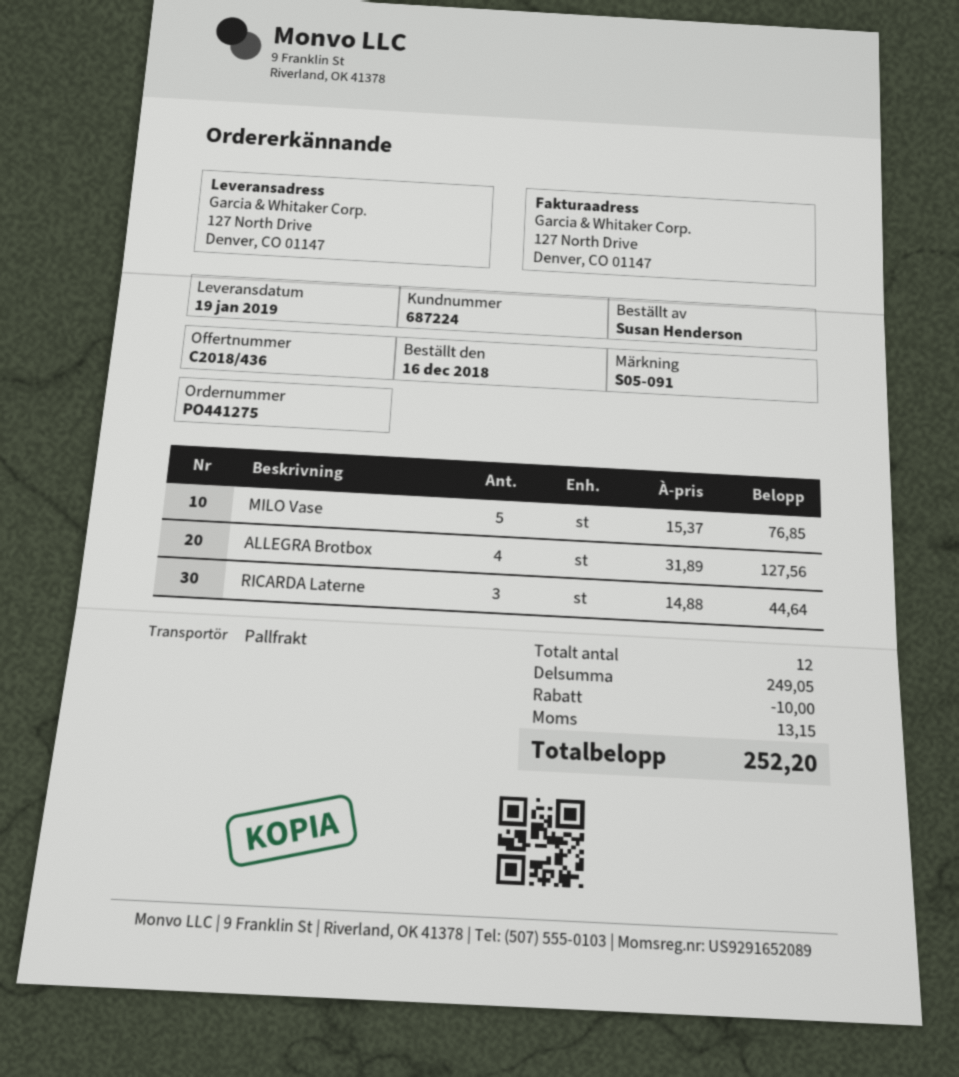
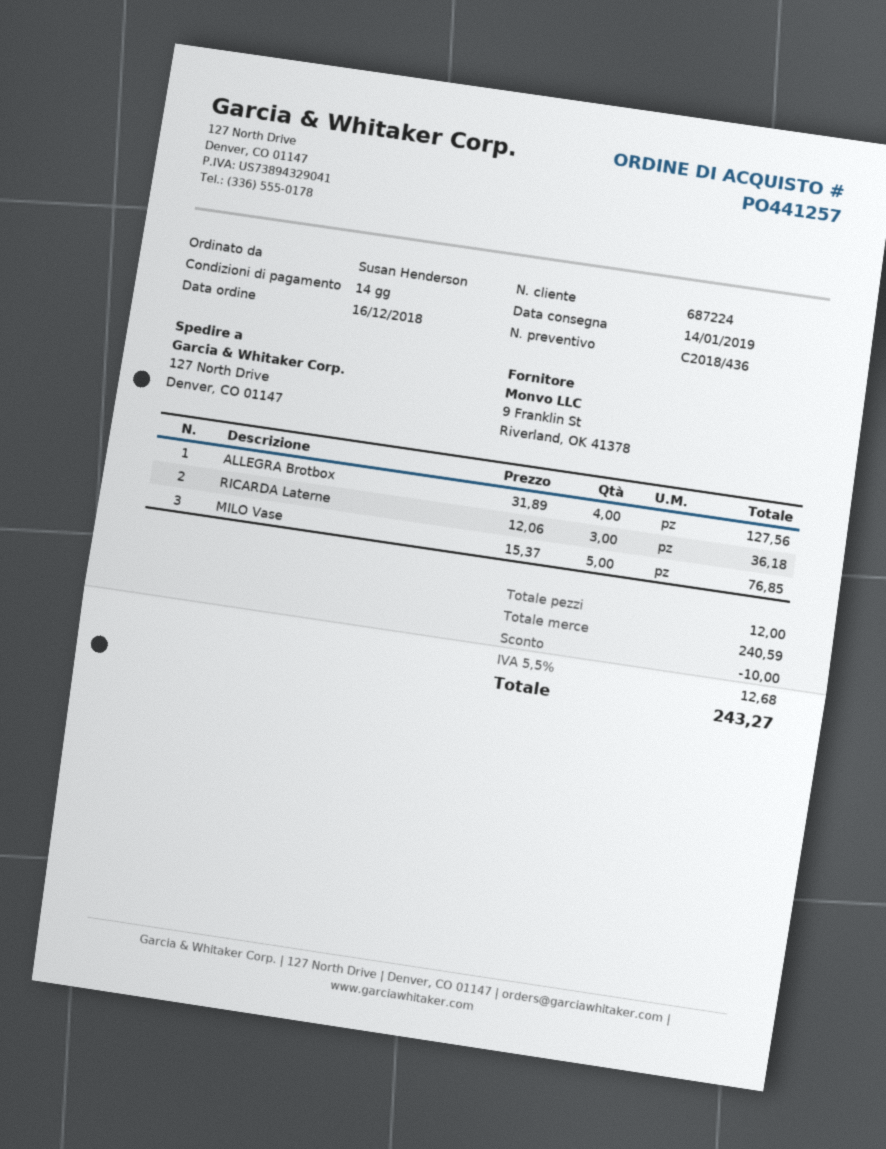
order number: PO441275 -> PO441257
delivery date: 2019-01-19 -> 2019-01-14
RICARDA Laterne: 3 x 14.88 = 44.64 -> 3 x 12.06 = 36.18
subtotal: 249.05 -> 240.59
tax: 13.15 -> 12.68
total: 252.20 -> 243.27

